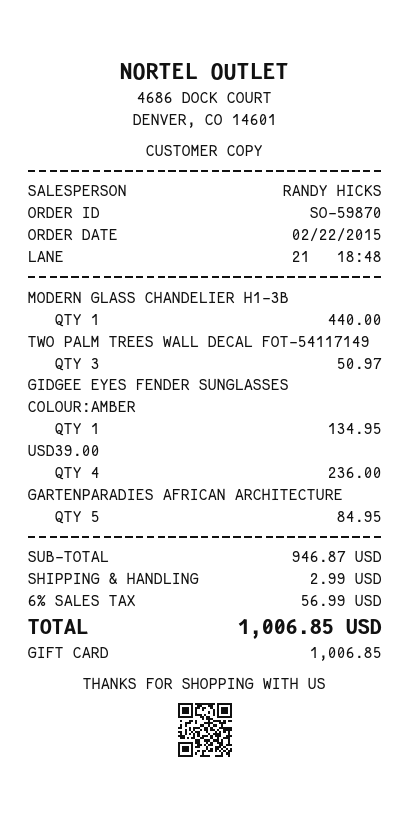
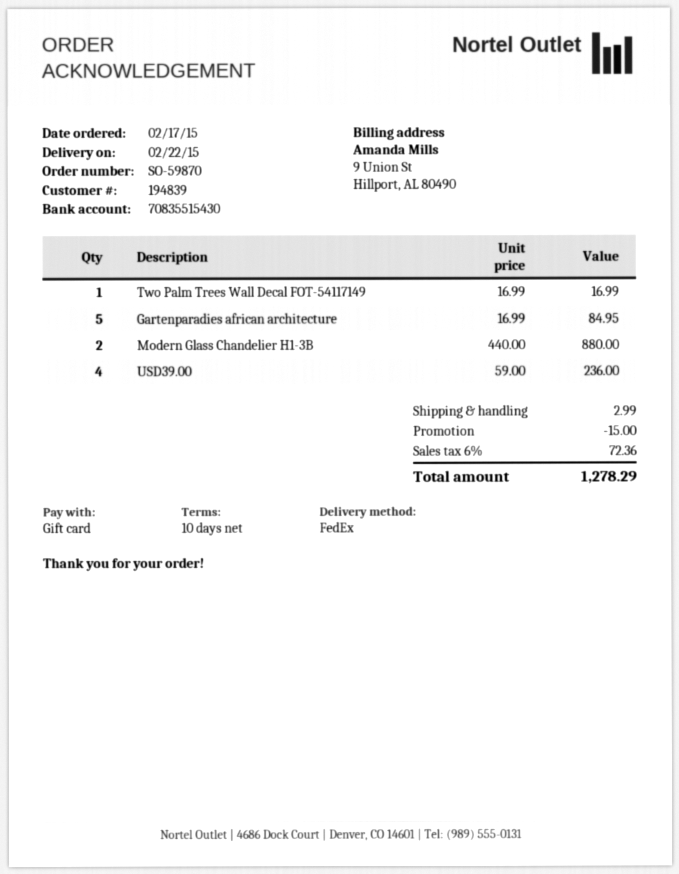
order date: 2015-02-22 -> 2015-02-17
MODERN GLASS CHANDELIER H1-3B: 1 for 440.00 -> 2 for 880.00
TWO PALM TREES WALL DECAL FOT-54117149: 3 for 50.97 -> 1 for 16.99
GIDGEE EYES FENDER SUNGLASSES COLOUR:AMBER: 1 for 134.95 -> none
discount: none -> 15.00
tax: 6% = 56.99 -> 6% = 72.36
total: 1006.85 -> 1278.29

